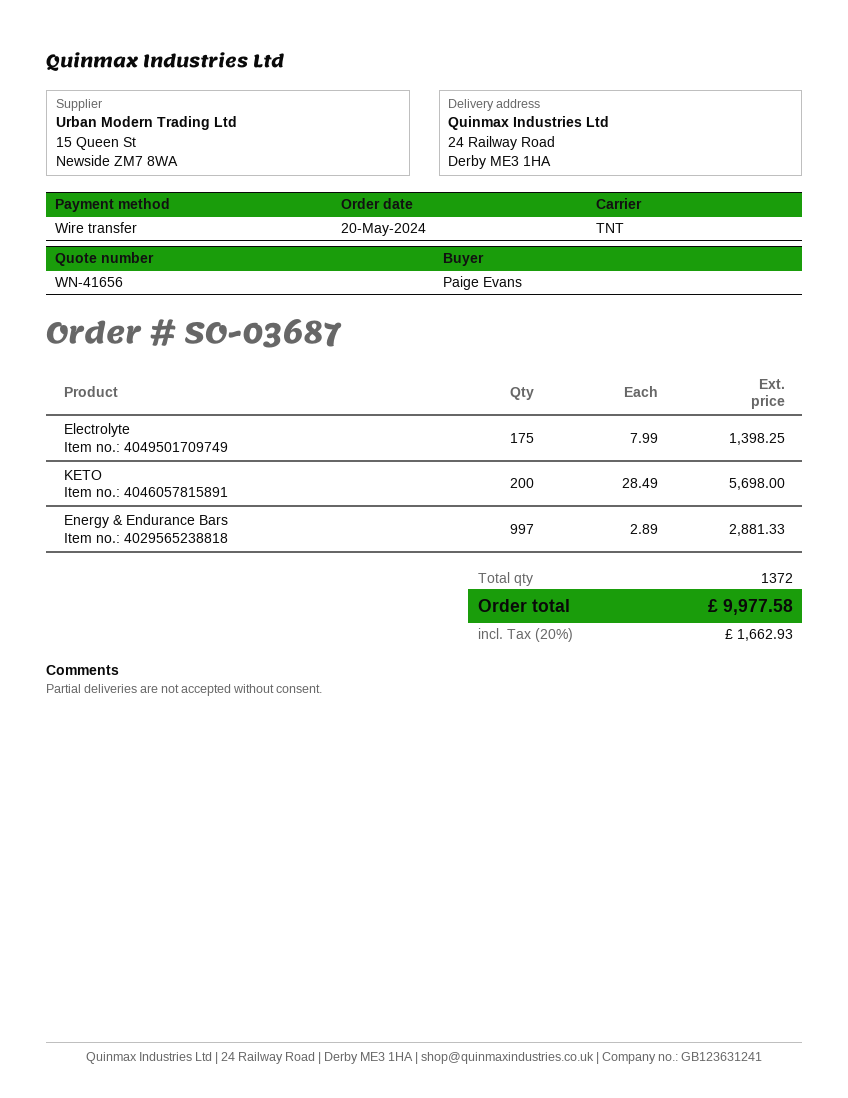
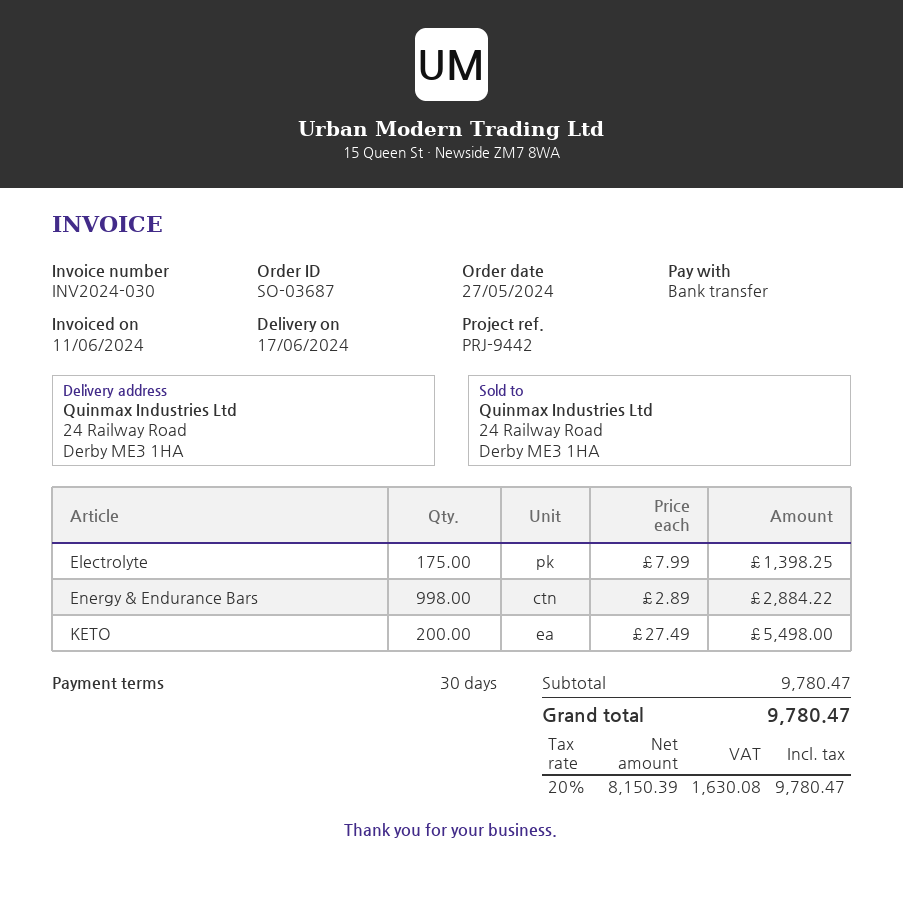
order date: 2024-05-20 -> 2024-05-27
KETO: 200 x 28.49 = 5698.00 -> 200 x 27.49 = 5498.00
Energy & Endurance Bars: 997 x 2.89 = 2881.33 -> 998 x 2.89 = 2884.22
tax: 20% = 1662.93 -> 20% = 1630.08
total: 9977.58 -> 9780.47

